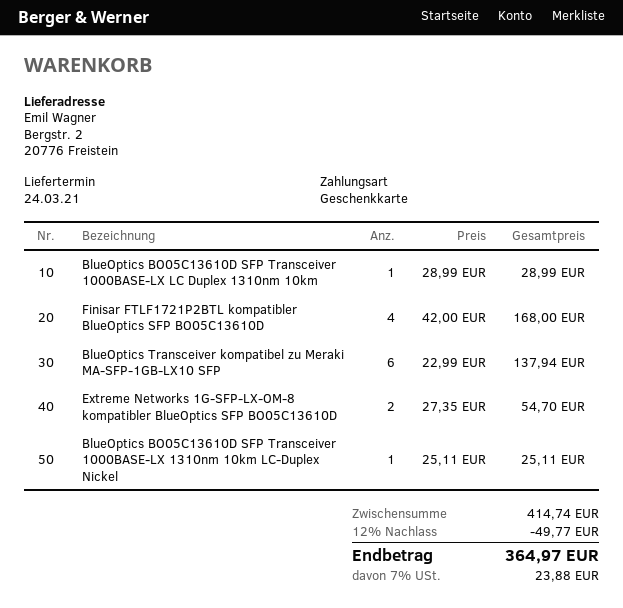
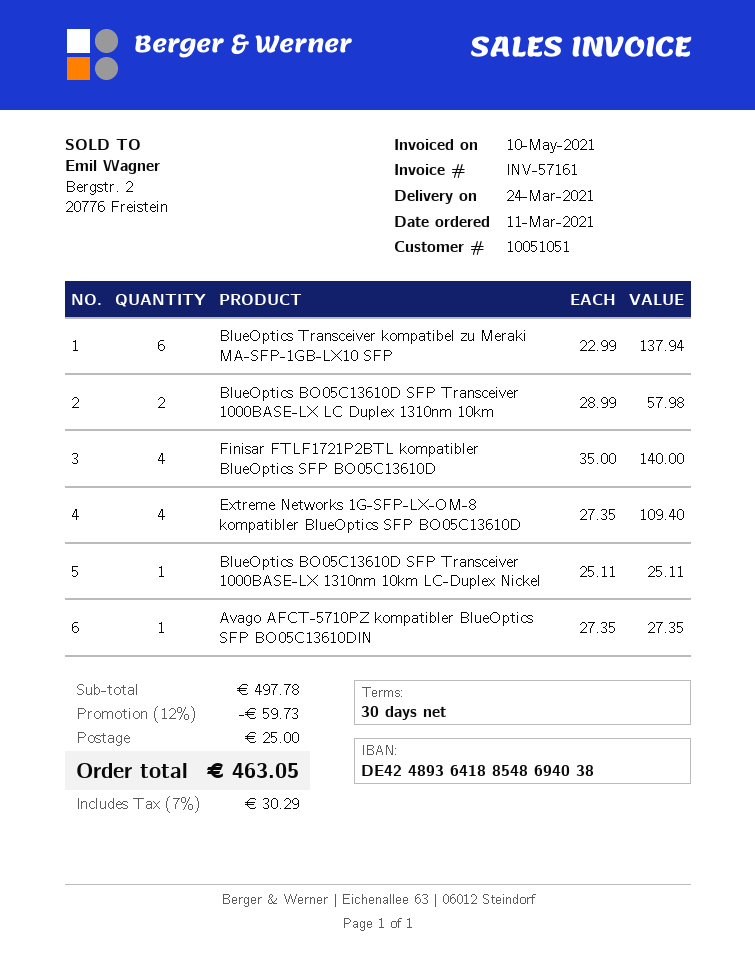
BlueOptics BO05C13610D SFP Transceiver 1000BASE-LX LC Duplex 1310nm 10km: 1 x 28.99 = 28.99 -> 2 x 28.99 = 57.98
Finisar FTLF1721P2BTL kompatibler BlueOptics SFP BO05C13610D: 4 x 42.00 = 168.00 -> 4 x 35.00 = 140.00
Extreme Networks 1G-SFP-LX-OM-8 kompatibler BlueOptics SFP BO05C13610D: 2 x 27.35 = 54.70 -> 4 x 27.35 = 109.40
Avago AFCT-5710PZ kompatibler BlueOptics SFP BO05C13610DIN: none -> 1 x 27.35 = 27.35
subtotal: 414.74 -> 497.78
discount: 12% = 49.77 -> 12% = 59.73
shipping: none -> 25.00
tax: 7% = 23.88 -> 7% = 30.29
total: 364.97 -> 463.05

